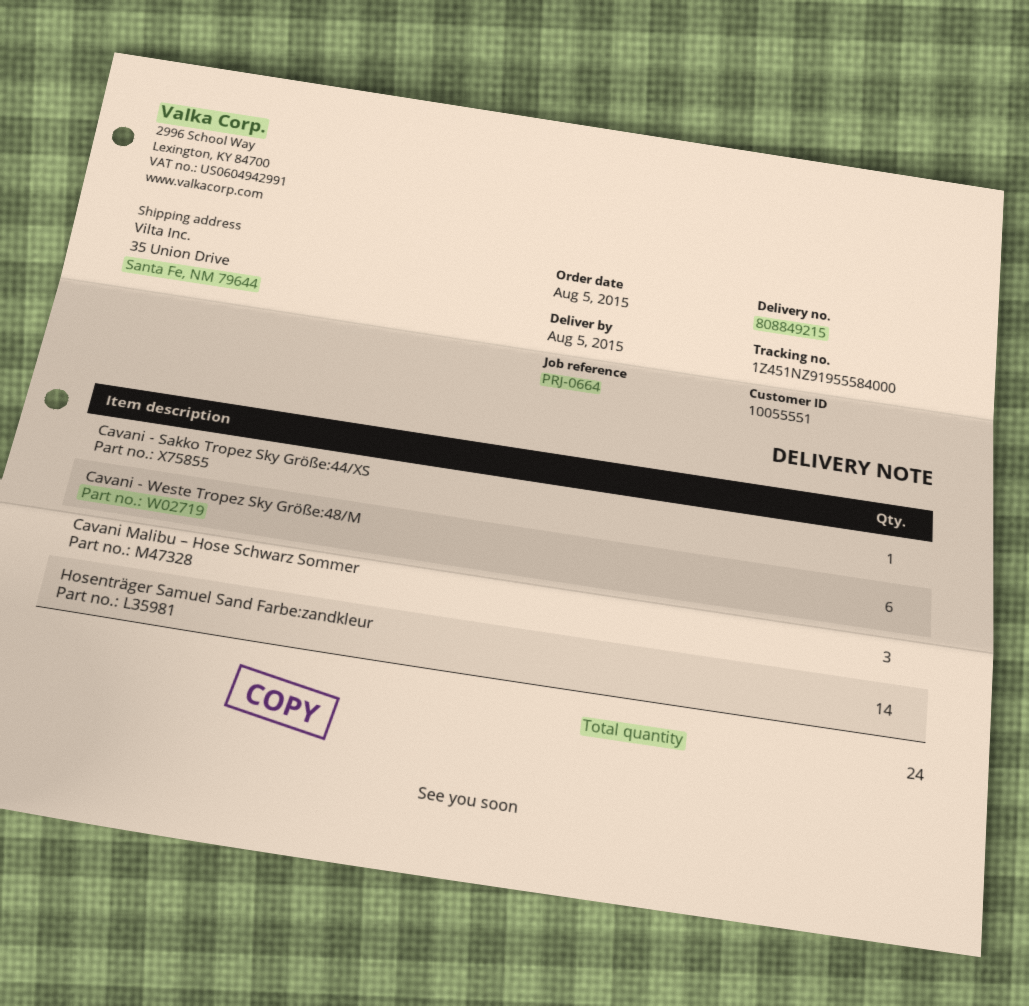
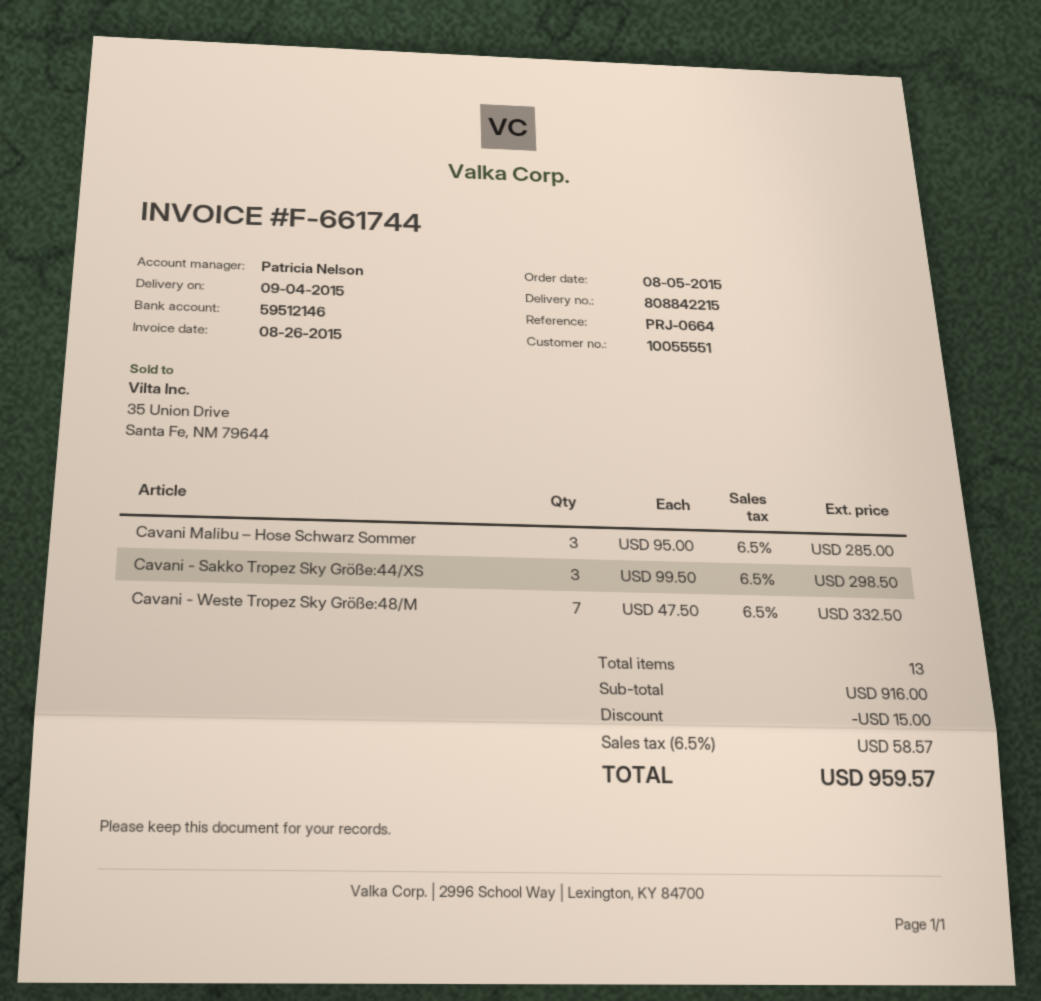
delivery note number: 808849215 -> 808842215
delivery date: 2015-08-05 -> 2015-09-04
Cavani - Sakko Tropez Sky Größe:44/XS: 1 -> 3
Cavani - Weste Tropez Sky Größe:48/M: 6 -> 7
Hosenträger Samuel Sand Farbe:zandkleur: 14 -> none
total quantity: 24 -> 13

